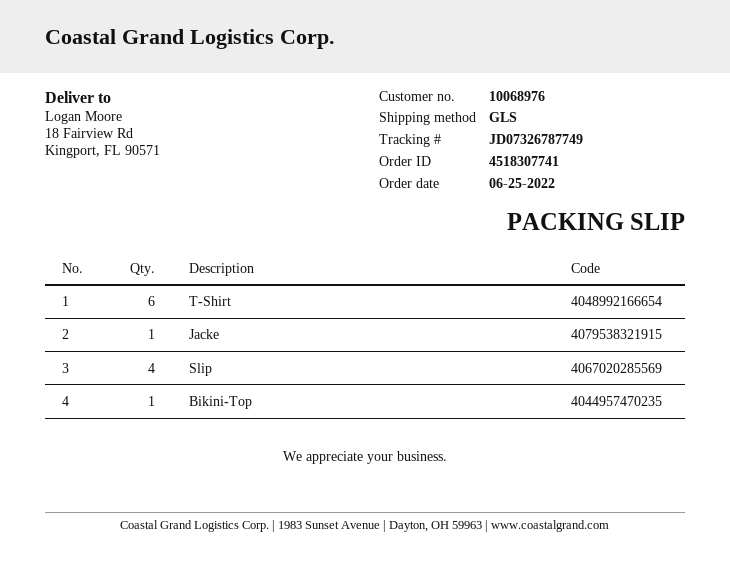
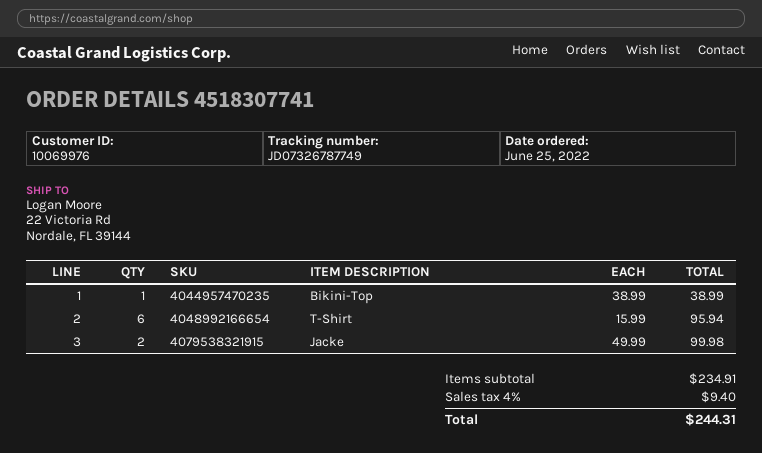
customer number: 10068976 -> 10069976
ship to: 18 Fairview Rd, Kingport, FL 90571 -> 22 Victoria Rd, Nordale, FL 39144
Jacke: 1 -> 2
Slip: 4 -> none

